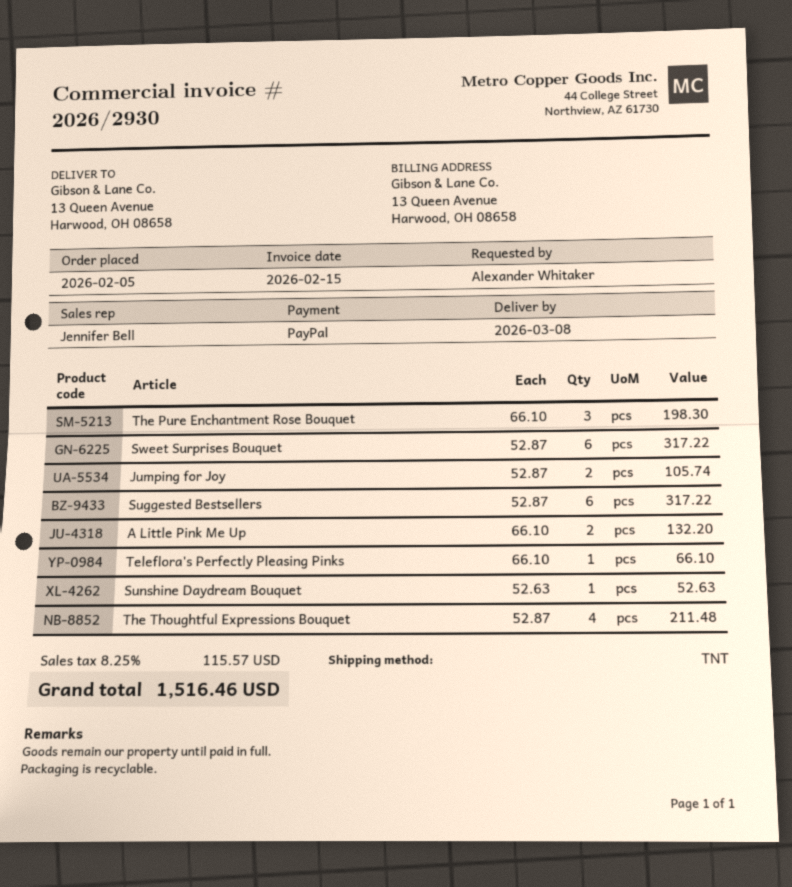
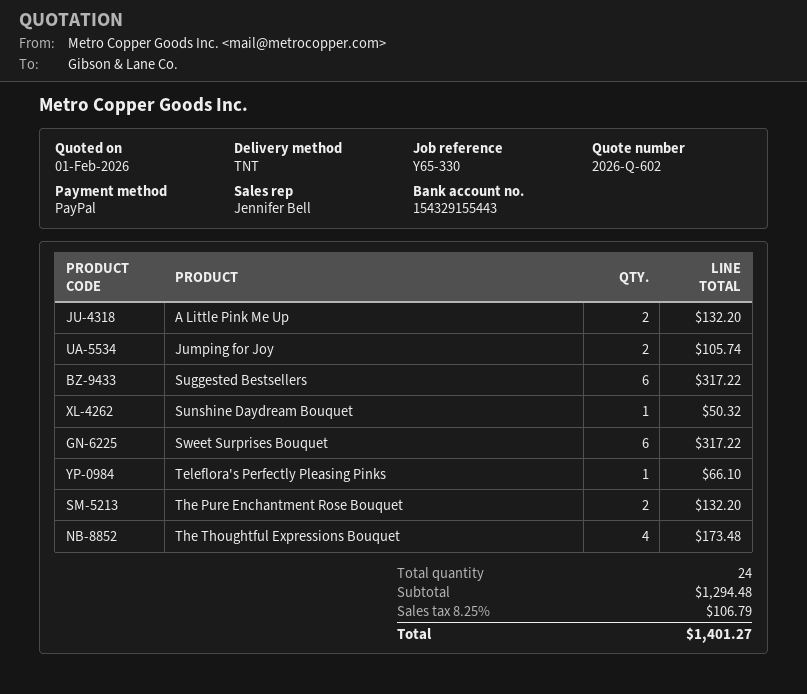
The Pure Enchantment Rose Bouquet: 3 for 198.30 -> 2 for 132.20
Sunshine Daydream Bouquet: 1 for 52.63 -> 1 for 50.32
The Thoughtful Expressions Bouquet: 4 for 211.48 -> 4 for 173.48
tax: 8.25% = 115.57 -> 8.25% = 106.79
total: 1516.46 -> 1401.27

